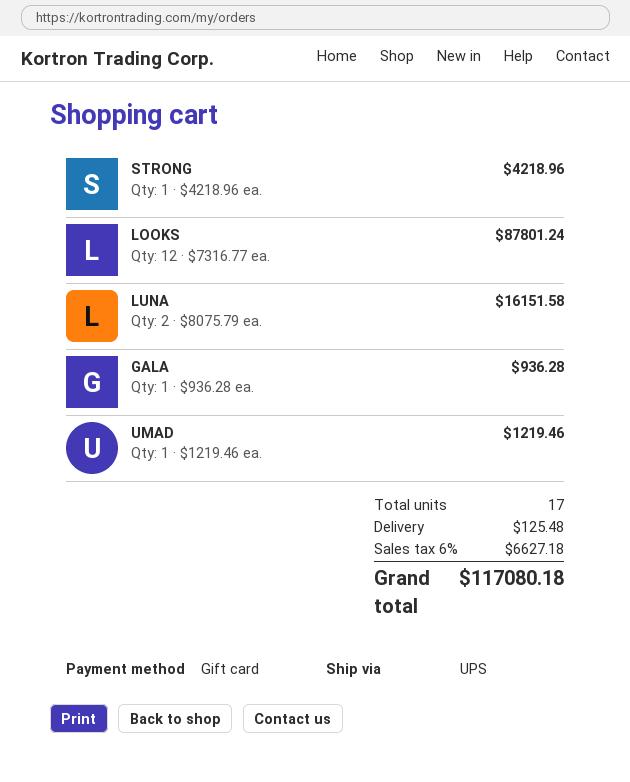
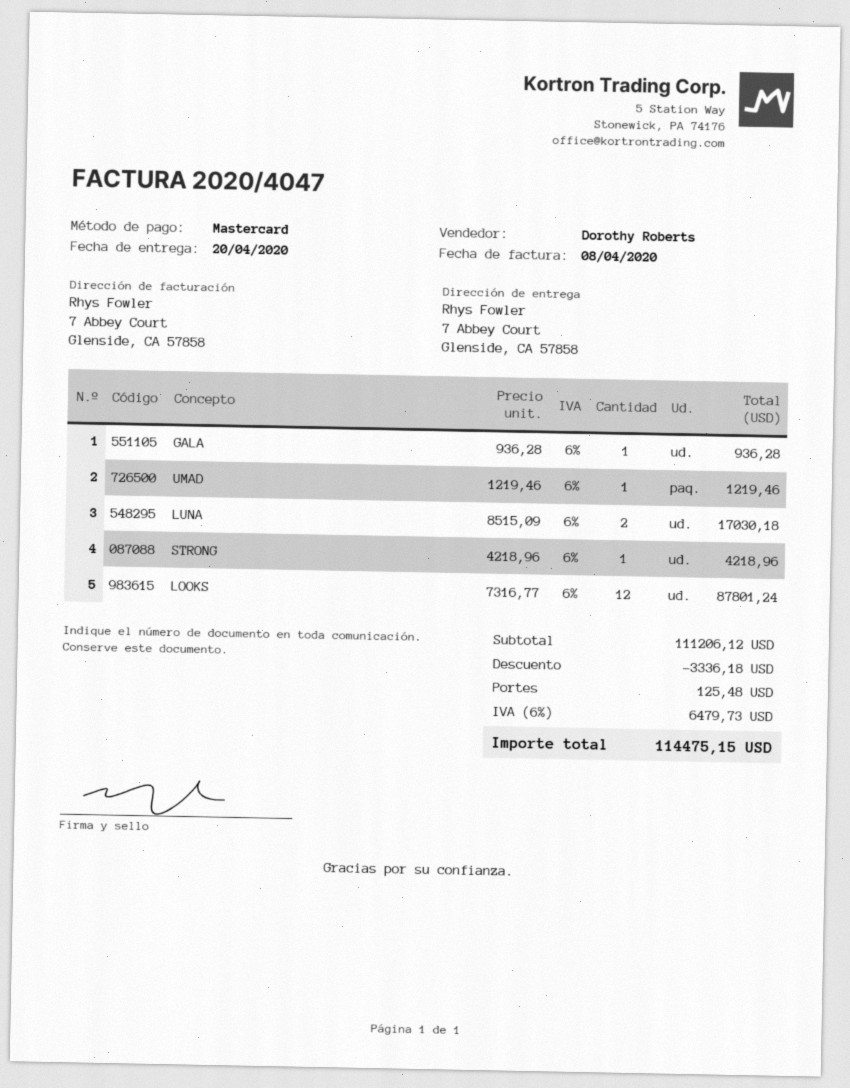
payment method: gift card -> Mastercard
LUNA: 2 x 8075.79 = 16151.58 -> 2 x 8515.09 = 17030.18
discount: none -> 3336.18
tax: 6% = 6627.18 -> 6% = 6479.73
total: 117080.18 -> 114475.15

